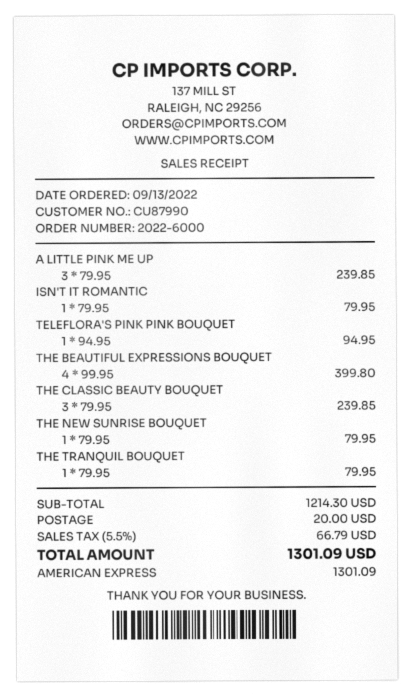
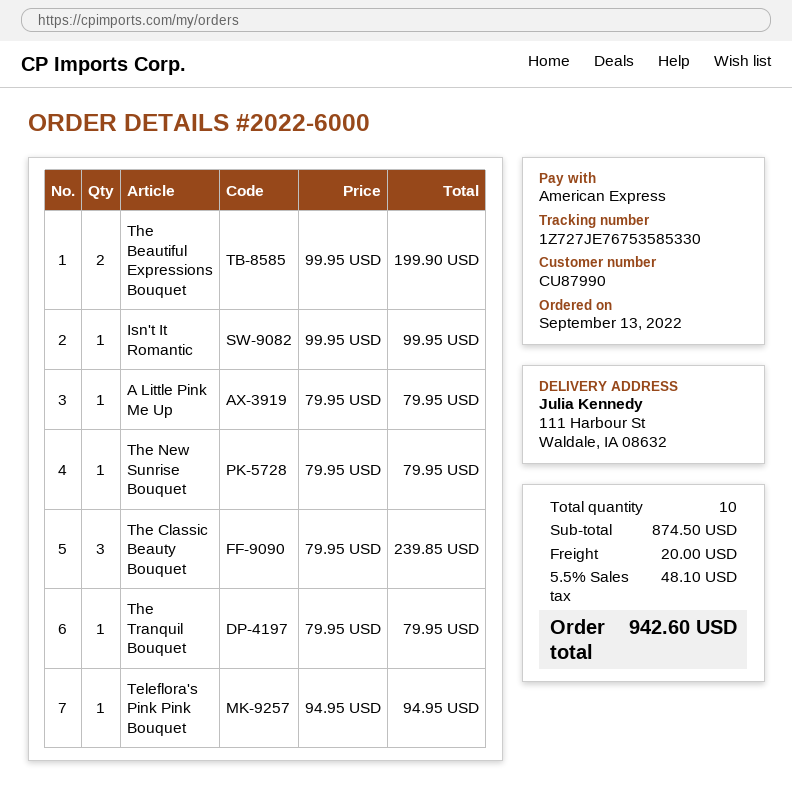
A LITTLE PINK ME UP: 3 x 79.95 = 239.85 -> 1 x 79.95 = 79.95
ISN'T IT ROMANTIC: 1 x 79.95 = 79.95 -> 1 x 99.95 = 99.95
THE BEAUTIFUL EXPRESSIONS BOUQUET: 4 x 99.95 = 399.80 -> 2 x 99.95 = 199.90
subtotal: 1214.30 -> 874.50
tax: 5.5% = 66.79 -> 5.5% = 48.10
total: 1301.09 -> 942.60

